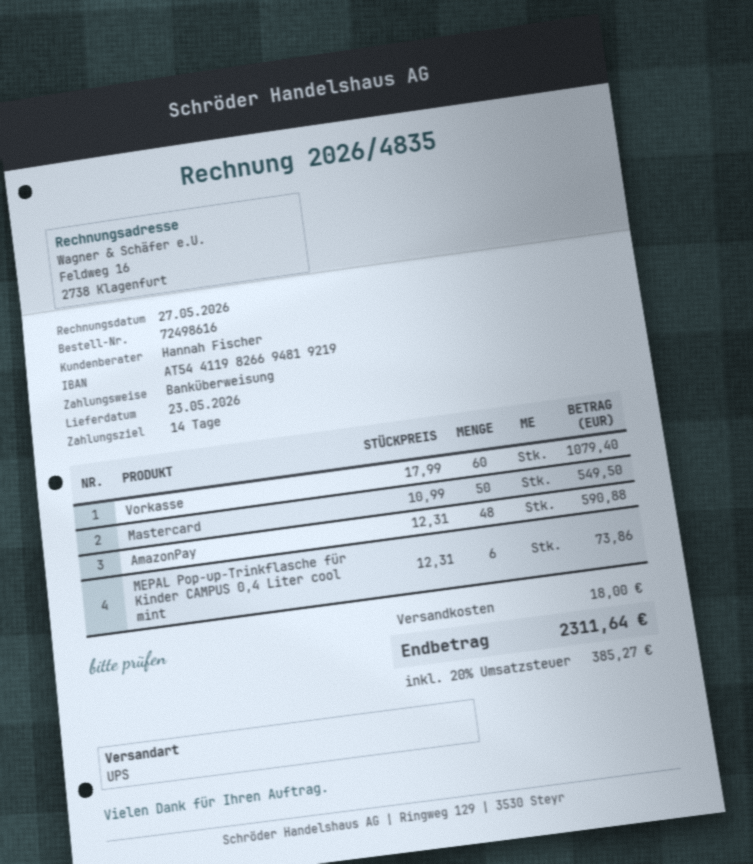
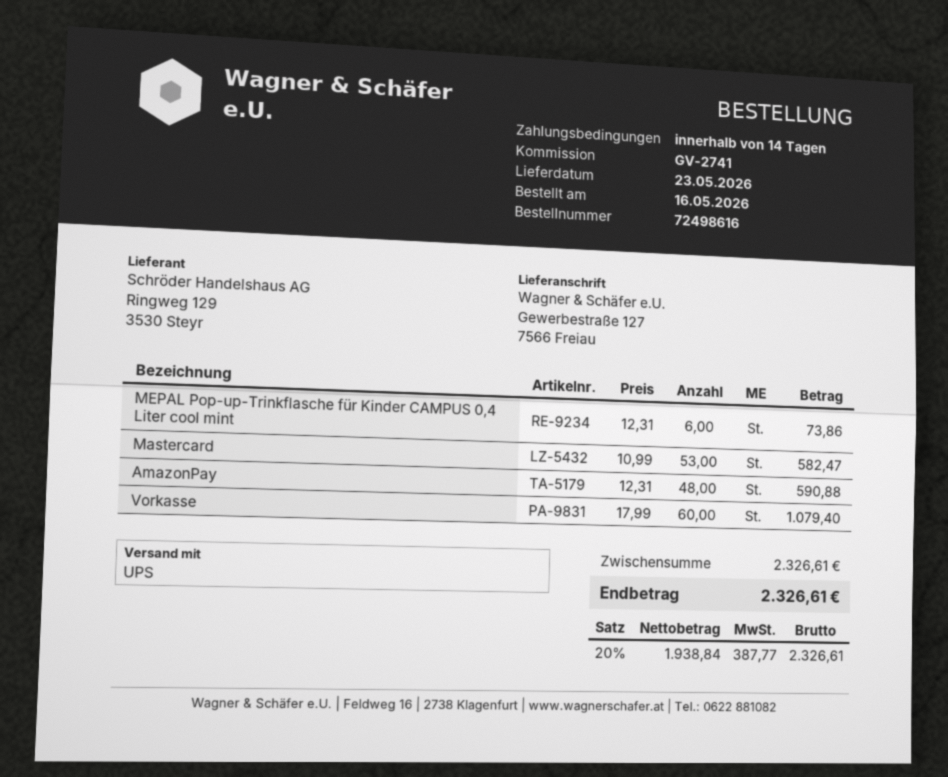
Mastercard: 50 x 10.99 = 549.50 -> 53 x 10.99 = 582.47
shipping: 18.00 -> none
tax: 20% = 385.27 -> 20% = 387.77
total: 2311.64 -> 2326.61

